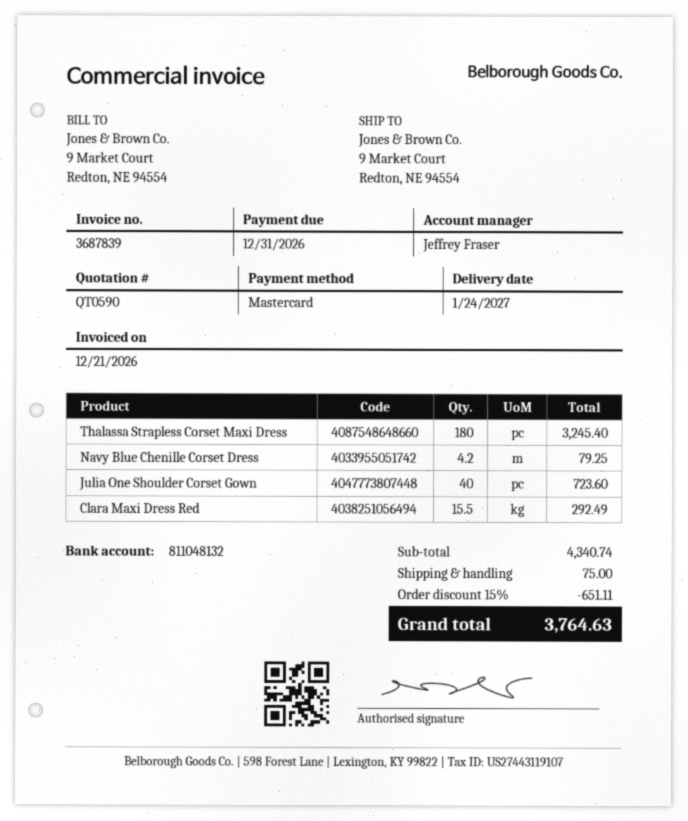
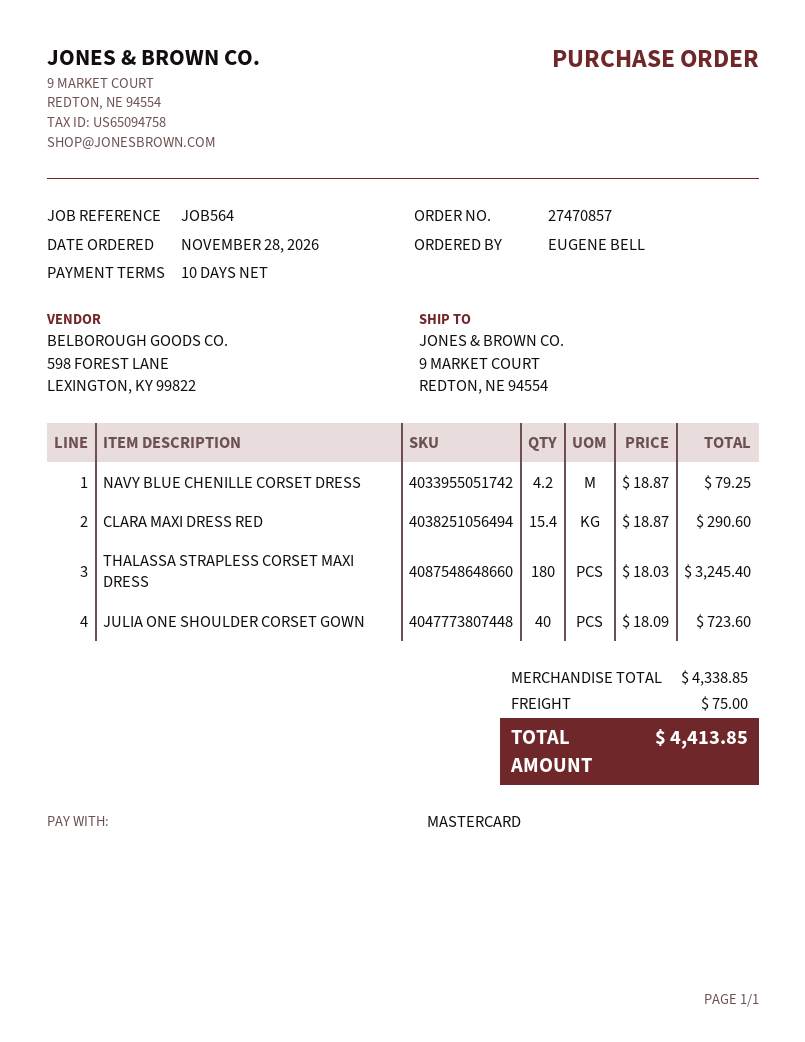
Clara Maxi Dress Red: 15.5 for 292.49 -> 15.4 for 290.60
subtotal: 4340.74 -> 4338.85
discount: 15% = 651.11 -> none
total: 3764.63 -> 4413.85

